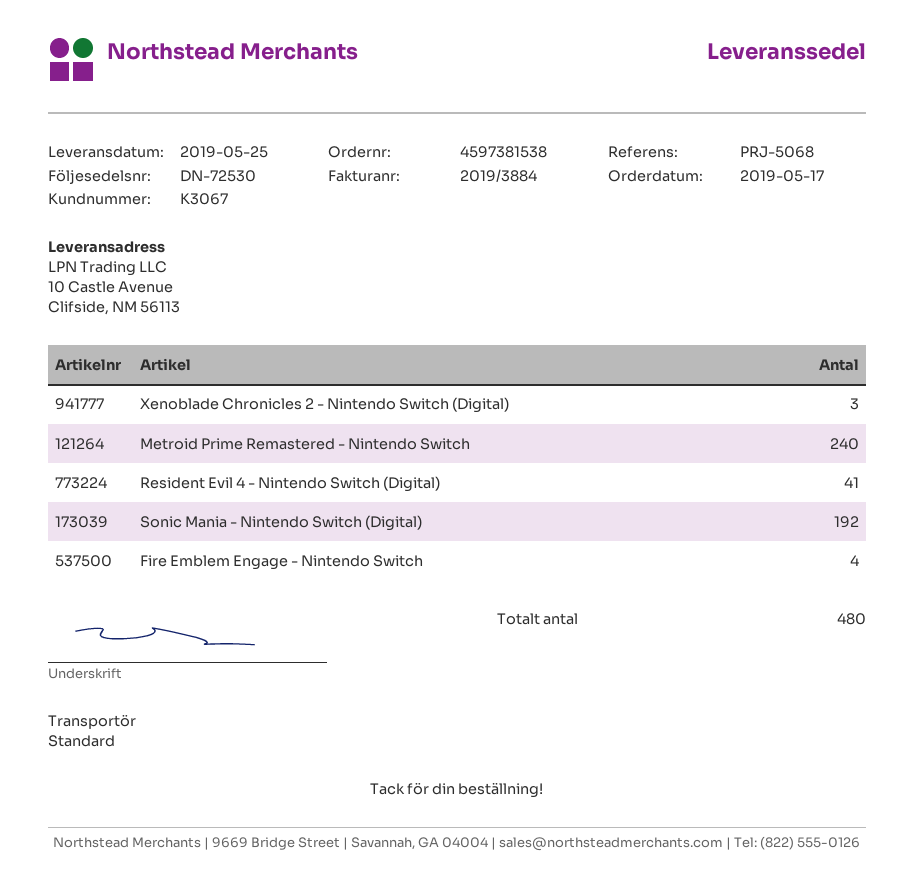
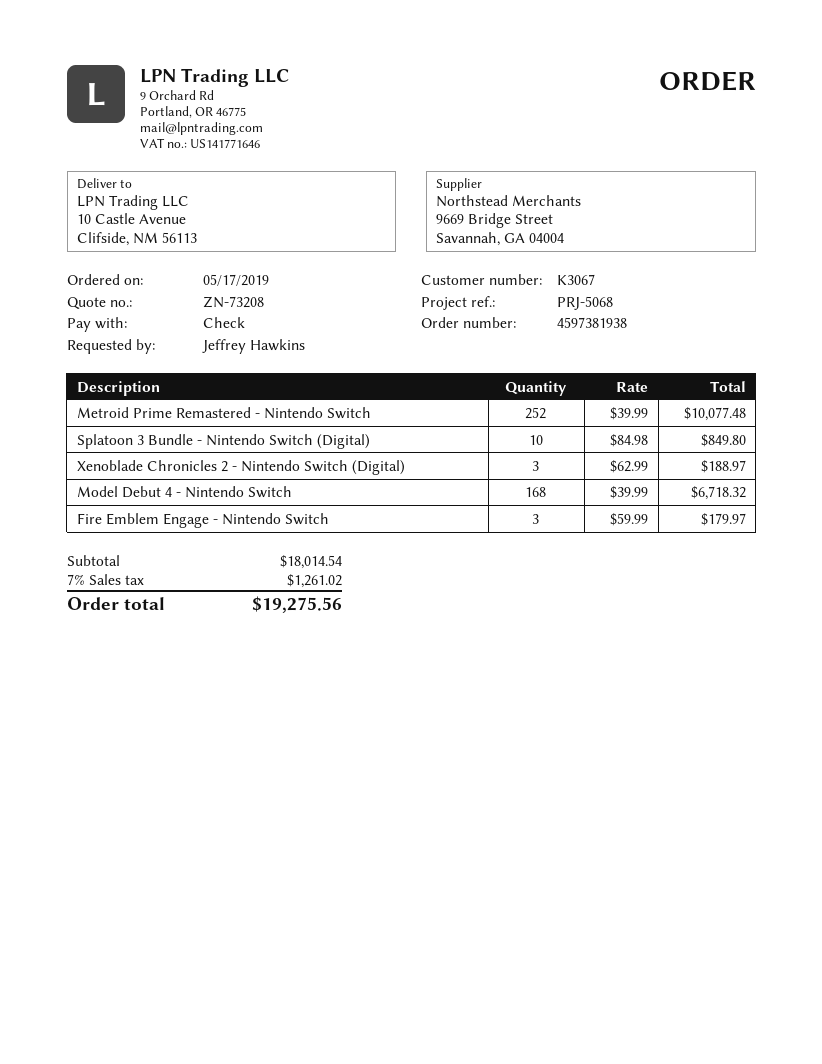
order number: 4597381538 -> 4597381938
Metroid Prime Remastered - Nintendo Switch: 240 -> 252
Resident Evil 4 - Nintendo Switch (Digital): 41 -> none
Sonic Mania - Nintendo Switch (Digital): 192 -> none
Fire Emblem Engage - Nintendo Switch: 4 -> 3
Splatoon 3 Bundle - Nintendo Switch (Digital): none -> 10
Model Debut 4 - Nintendo Switch: none -> 168

